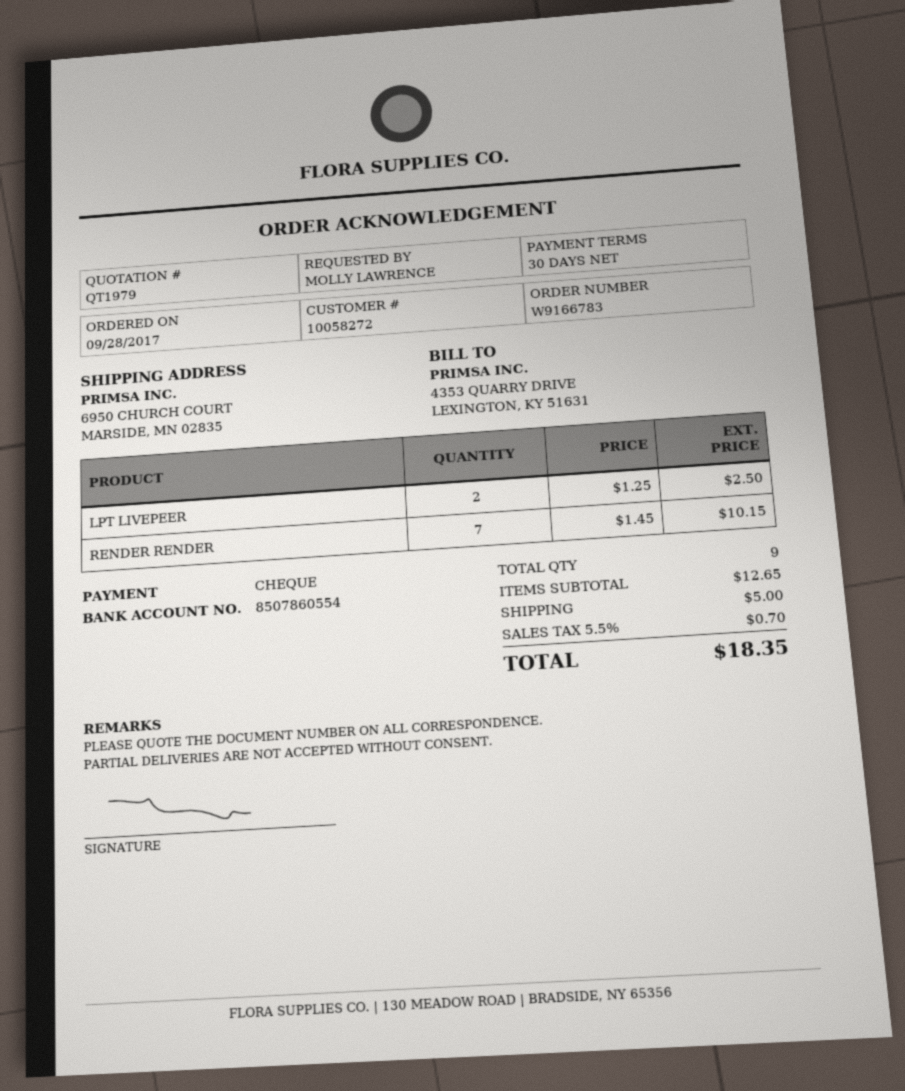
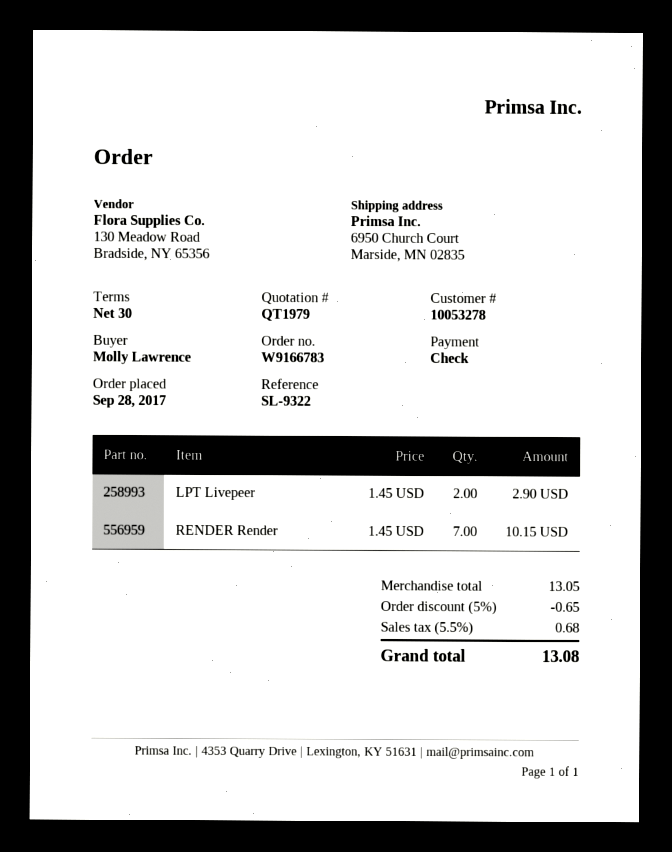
customer number: 10058272 -> 10053278
LPT LIVEPEER: 2 x 1.25 = 2.50 -> 2 x 1.45 = 2.90
subtotal: 12.65 -> 13.05
discount: none -> 5% = 0.65
shipping: 5.00 -> none
tax: 5.5% = 0.70 -> 5.5% = 0.68
total: 18.35 -> 13.08

